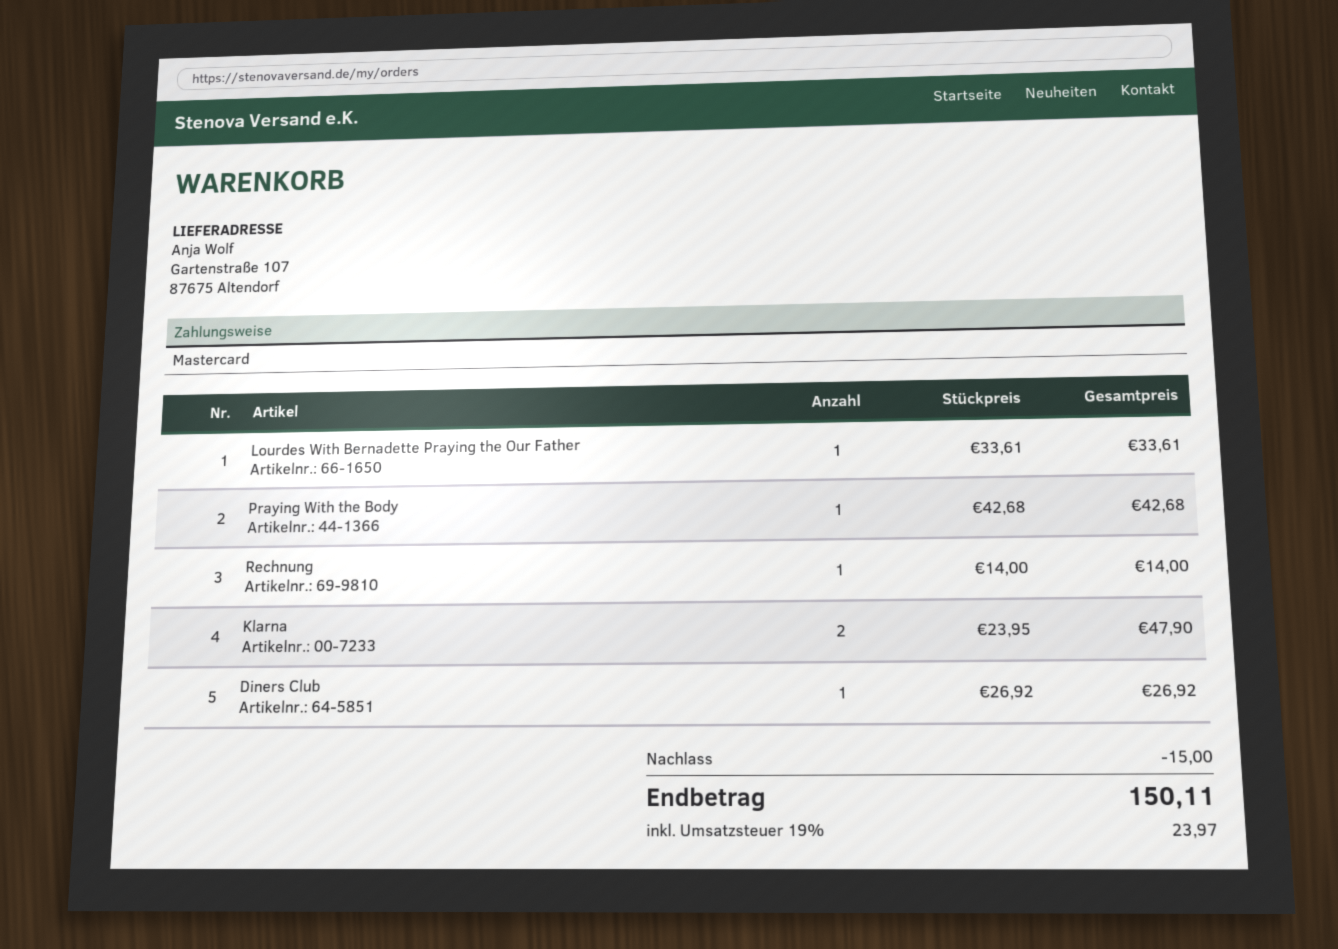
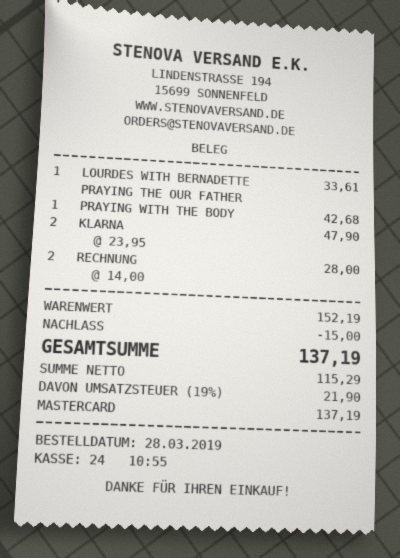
Rechnung: 1 x 14.00 = 14.00 -> 2 x 14.00 = 28.00
Diners Club: 1 x 26.92 = 26.92 -> none
tax: 19% = 23.97 -> 19% = 21.90
total: 150.11 -> 137.19

